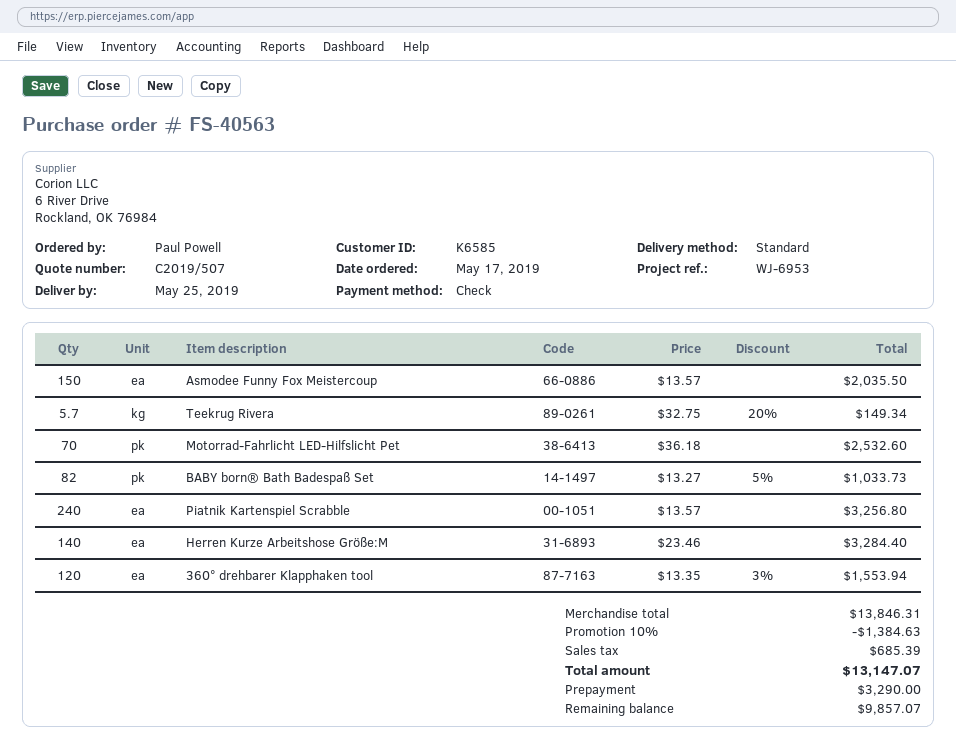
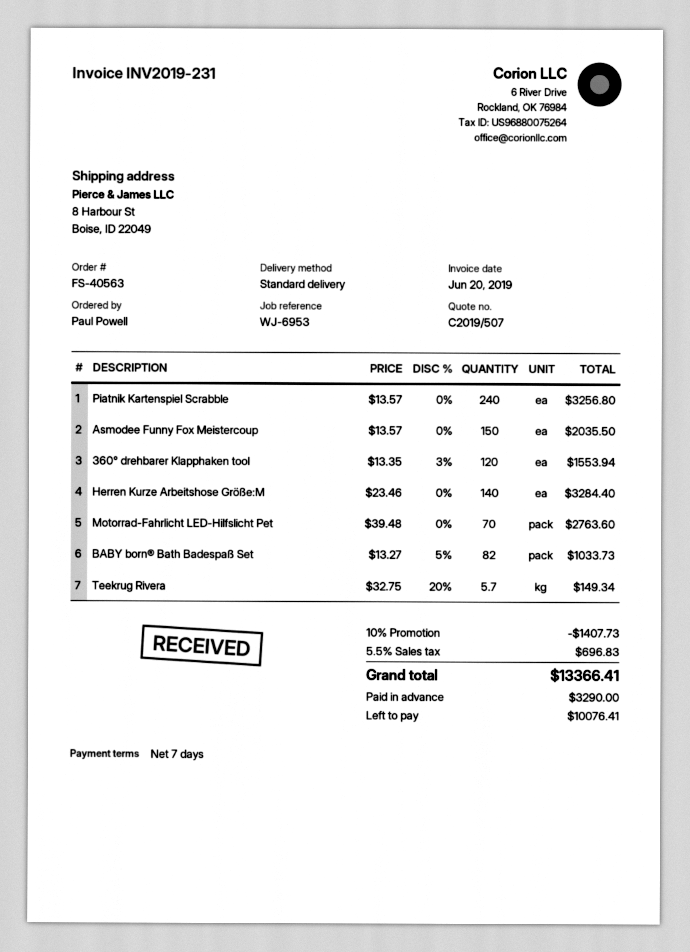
Motorrad-Fahrlicht LED-Hilfslicht Pet: 70 x 36.18 = 2532.60 -> 70 x 39.48 = 2763.60
discount: 10% = 1384.63 -> 10% = 1407.73
tax: 685.39 -> 696.83
total: 13147.07 -> 13366.41
balance: 9857.07 -> 10076.41

